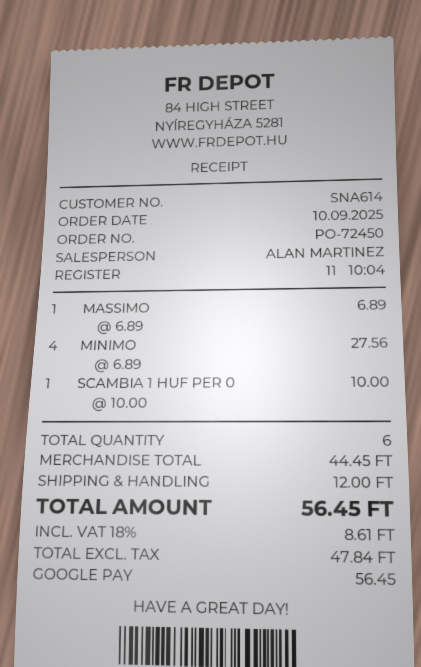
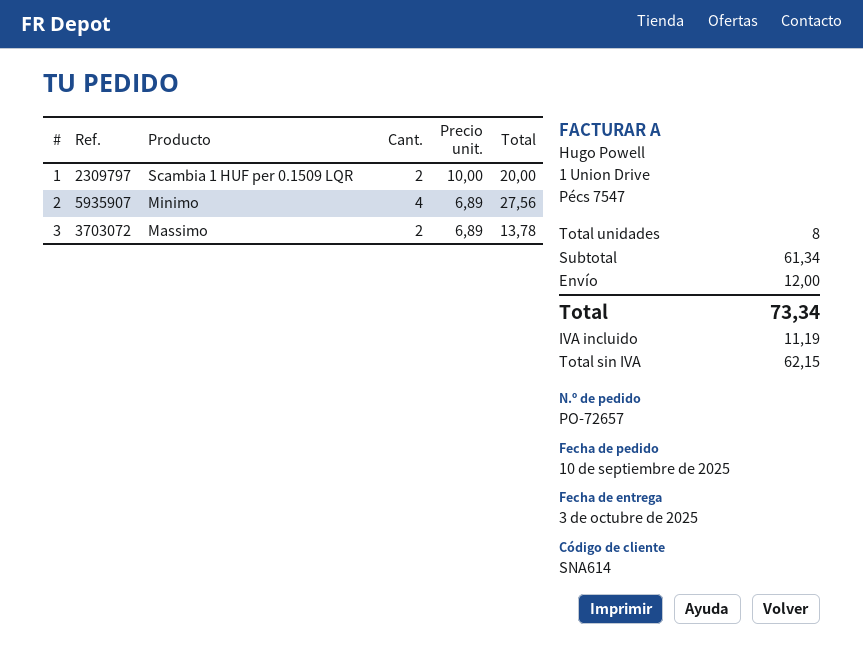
order number: PO-72450 -> PO-72657
MASSIMO: 1 x 6.89 = 6.89 -> 2 x 6.89 = 13.78
SCAMBIA 1 HUF PER 0: 1 x 10.00 = 10.00 -> 2 x 10.00 = 20.00
total quantity: 6 -> 8
subtotal: 44.45 -> 61.34
net: 47.84 -> 62.15
tax: 8.61 -> 11.19
total: 56.45 -> 73.34

